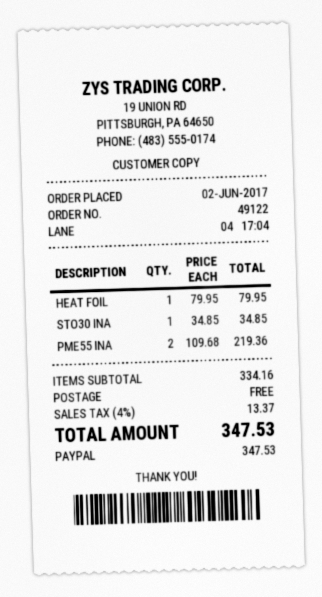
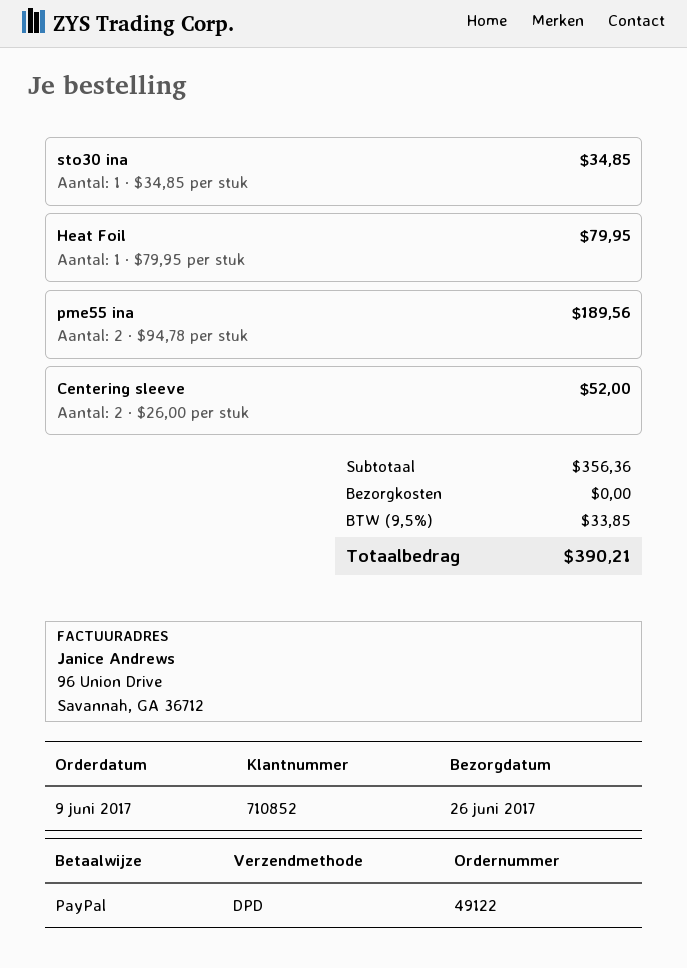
order date: 2017-06-02 -> 2017-06-09
PME55 INA: 2 x 109.68 = 219.36 -> 2 x 94.78 = 189.56
Centering sleeve: none -> 2 x 26.00 = 52.00
subtotal: 334.16 -> 356.36
tax: 4% = 13.37 -> 9.5% = 33.85
total: 347.53 -> 390.21

